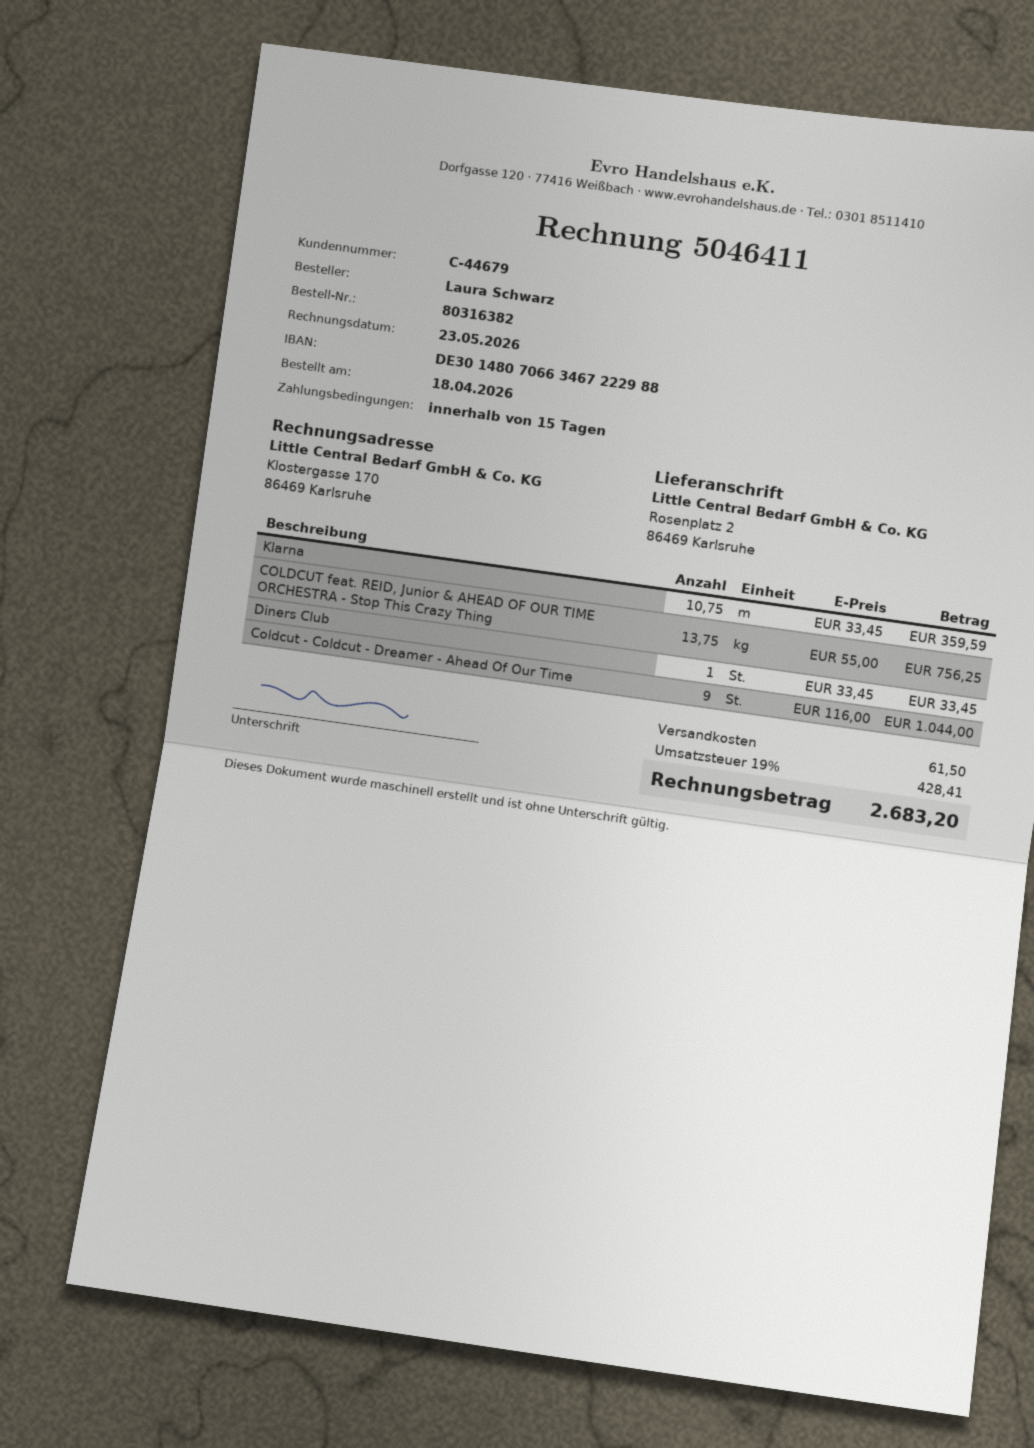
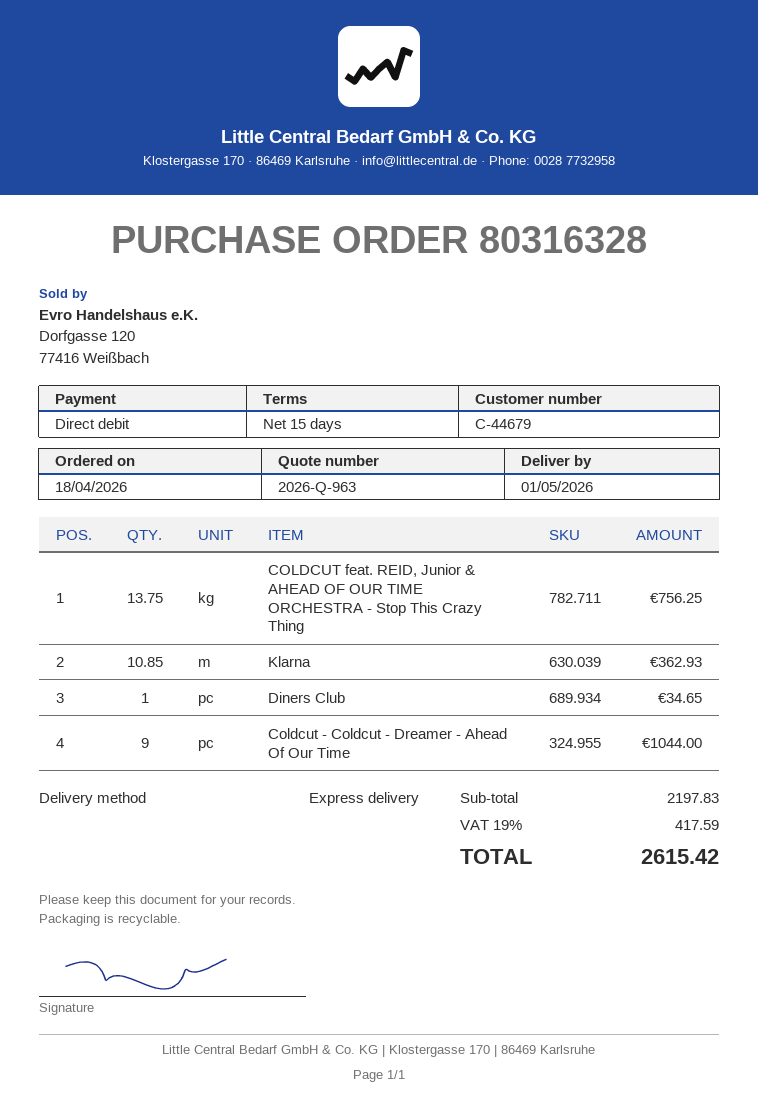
order number: 80316382 -> 80316328
Klarna: 10.75 for 359.59 -> 10.85 for 362.93
Diners Club: 1 for 33.45 -> 1 for 34.65
shipping: 61.50 -> none
tax: 19% = 428.41 -> 19% = 417.59
total: 2683.20 -> 2615.42

